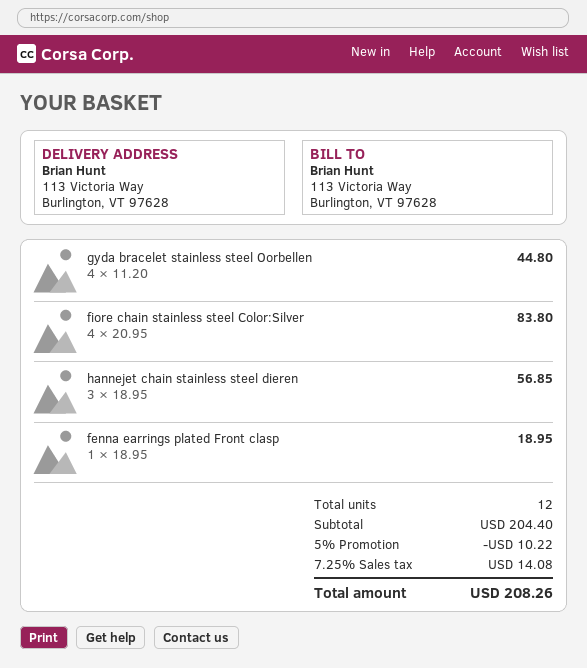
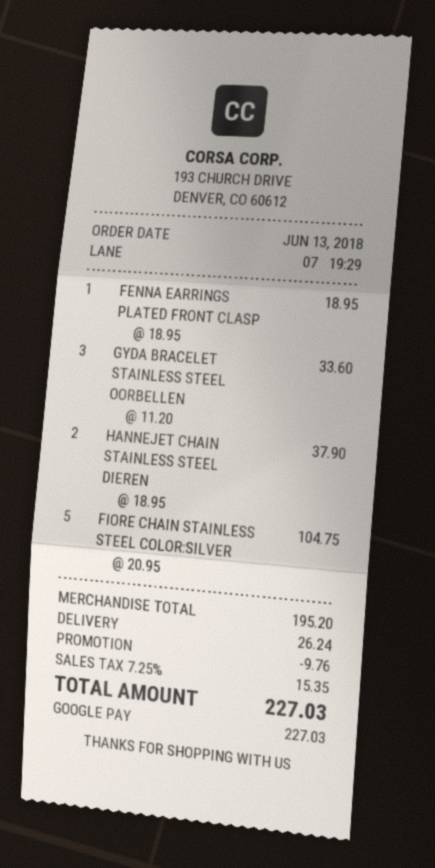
gyda bracelet stainless steel Oorbellen: 4 x 11.20 = 44.80 -> 3 x 11.20 = 33.60
fiore chain stainless steel Color:Silver: 4 x 20.95 = 83.80 -> 5 x 20.95 = 104.75
hannejet chain stainless steel dieren: 3 x 18.95 = 56.85 -> 2 x 18.95 = 37.90
subtotal: 204.40 -> 195.20
discount: 10.22 -> 9.76
shipping: none -> 26.24
tax: 7.25% = 14.08 -> 7.25% = 15.35
total: 208.26 -> 227.03

